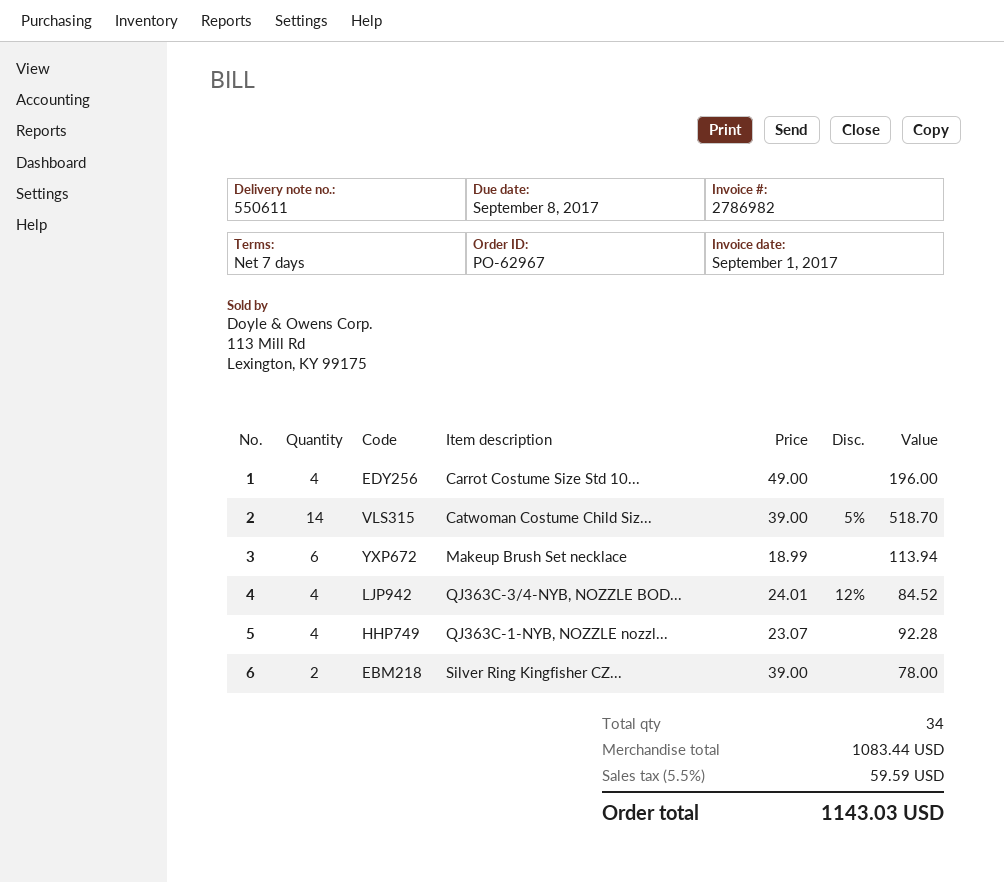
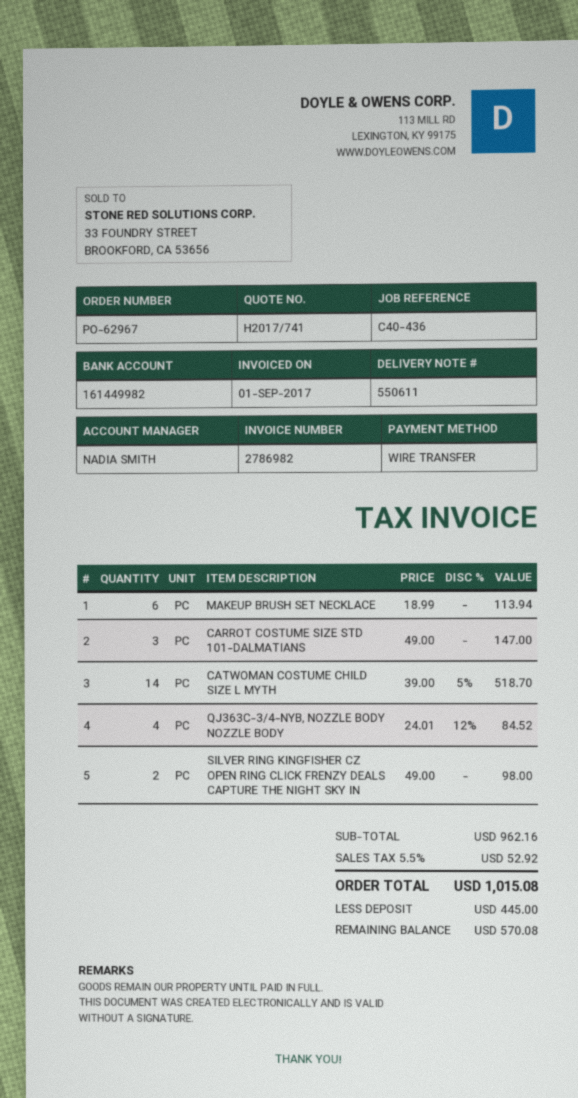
Carrot Costume Size Std 10...: 4 x 49.00 = 196.00 -> 3 x 49.00 = 147.00
QJ363C-1-NYB, NOZZLE nozzl...: 4 x 23.07 = 92.28 -> none
Silver Ring Kingfisher CZ...: 2 x 39.00 = 78.00 -> 2 x 49.00 = 98.00
subtotal: 1083.44 -> 962.16
tax: 5.5% = 59.59 -> 5.5% = 52.92
total: 1143.03 -> 1015.08

